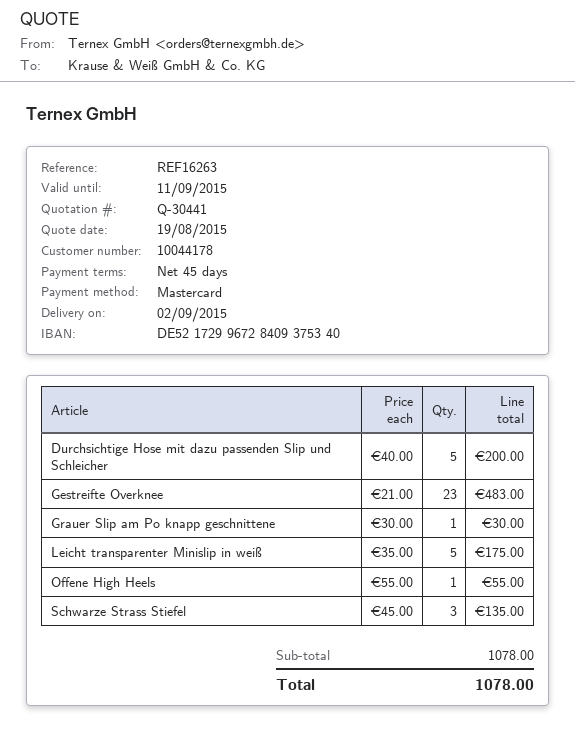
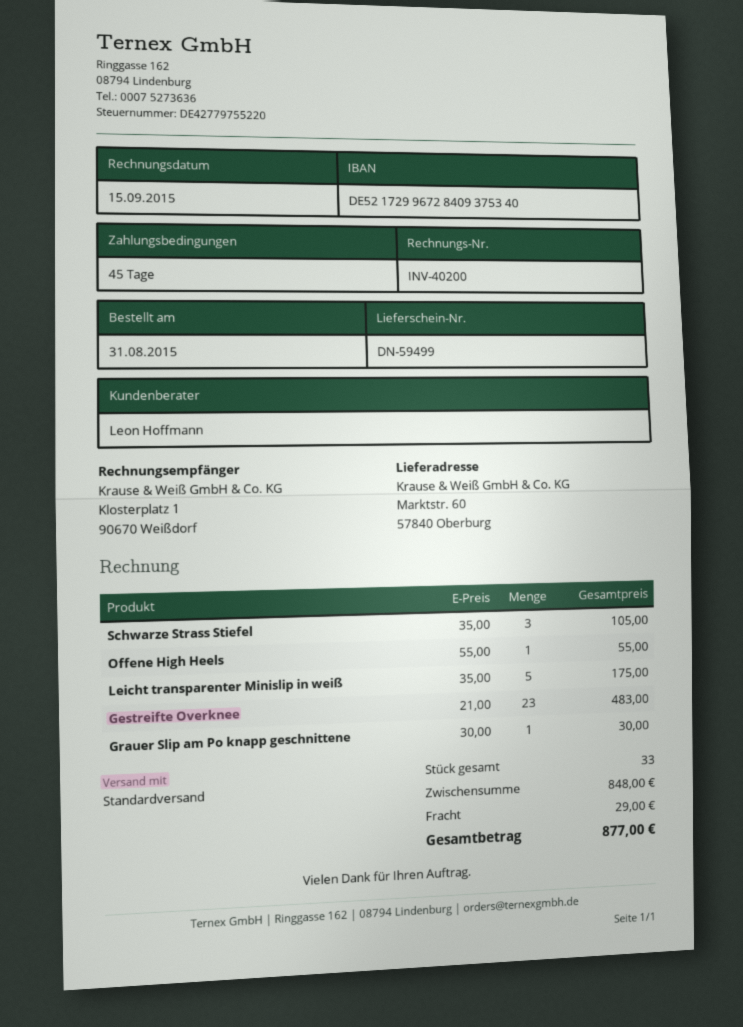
Durchsichtige Hose mit dazu passenden Slip und Schleicher: 5 x 40.00 = 200.00 -> none
Schwarze Strass Stiefel: 3 x 45.00 = 135.00 -> 3 x 35.00 = 105.00
subtotal: 1078.00 -> 848.00
shipping: none -> 29.00
total: 1078.00 -> 877.00

